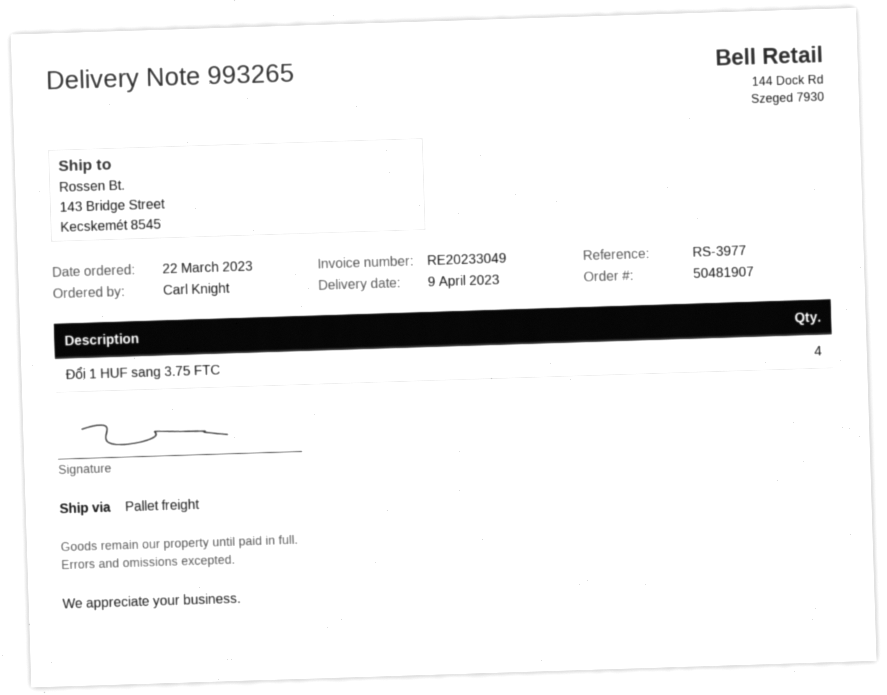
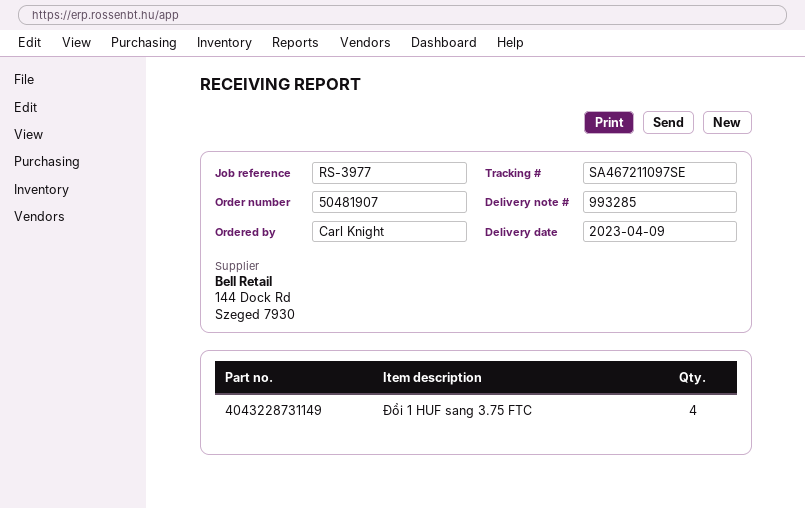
delivery note number: 993265 -> 993285

